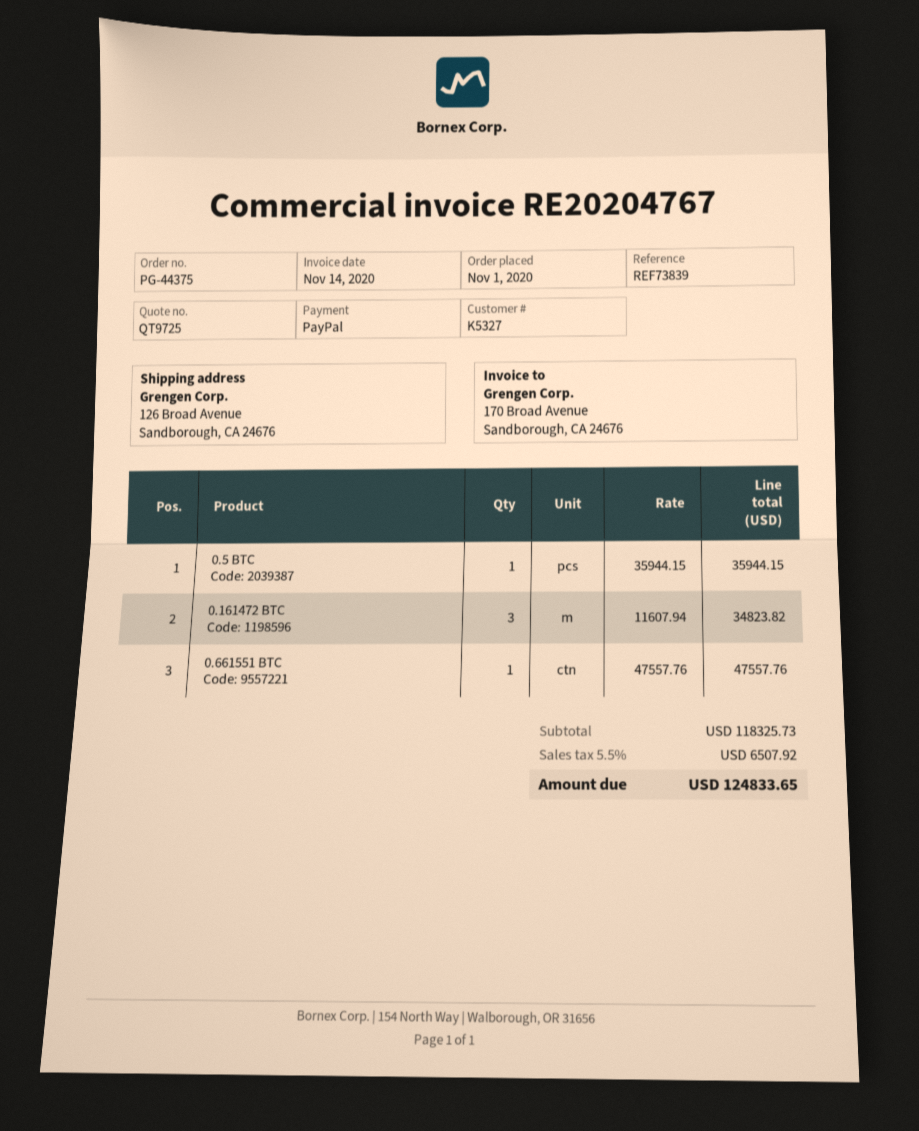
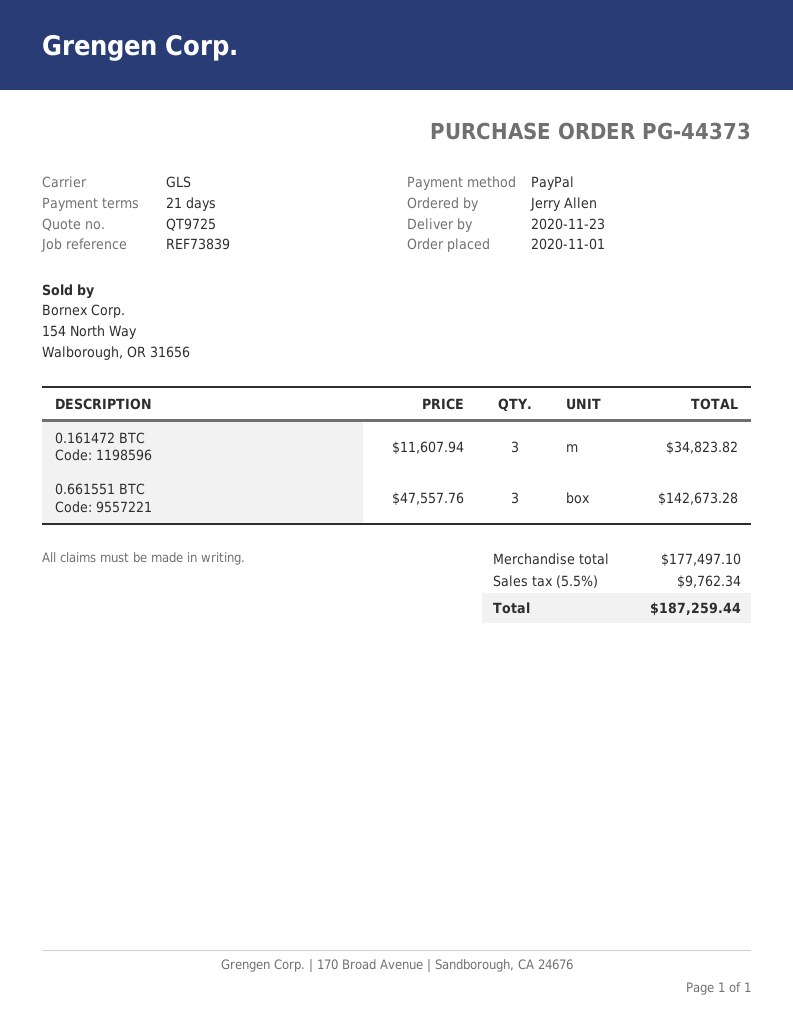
order number: PG-44375 -> PG-44373
0.5 BTC: 1 x 35944.15 = 35944.15 -> none
0.661551 BTC: 1 x 47557.76 = 47557.76 -> 3 x 47557.76 = 142673.28
subtotal: 118325.73 -> 177497.10
tax: 5.5% = 6507.92 -> 5.5% = 9762.34
total: 124833.65 -> 187259.44

